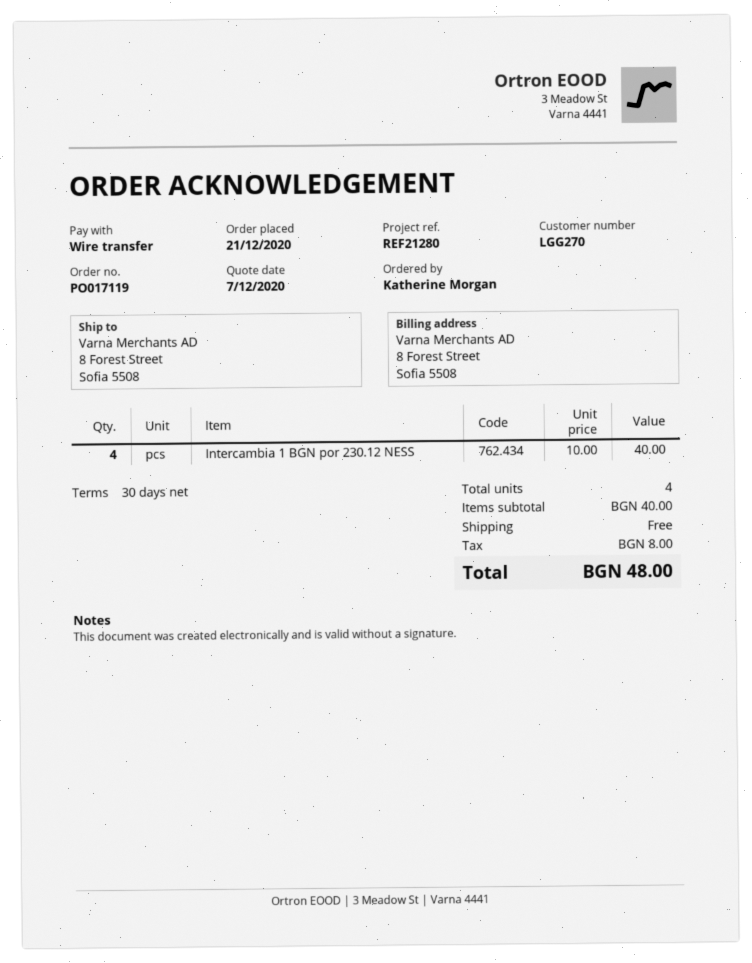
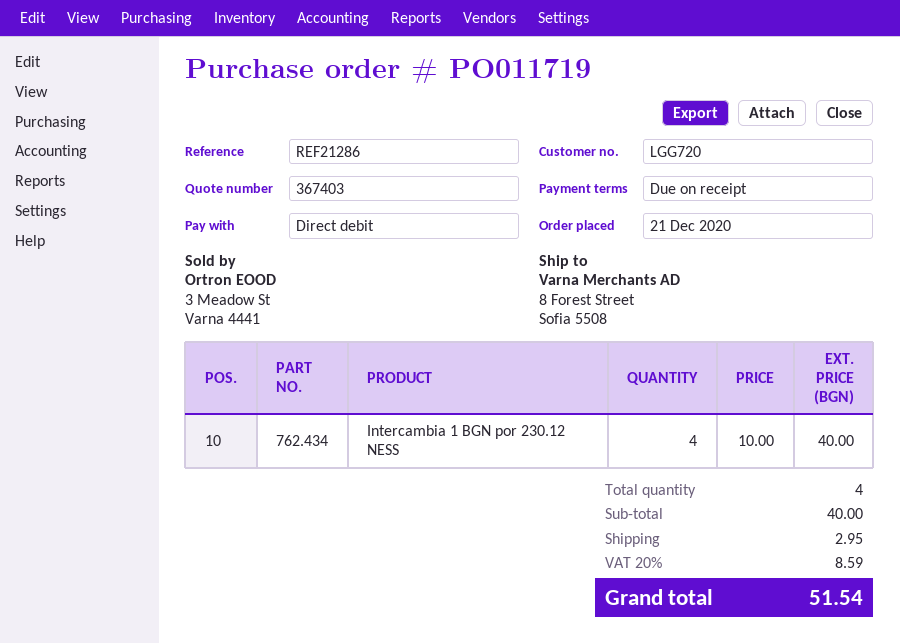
order number: PO017119 -> PO011719
payment terms: 30 days -> on receipt
customer number: LGG270 -> LGG720
reference: REF21280 -> REF21286
payment method: bank transfer -> direct debit
shipping: 0.00 -> 2.95
tax: 8.00 -> 8.59
total: 48.00 -> 51.54

